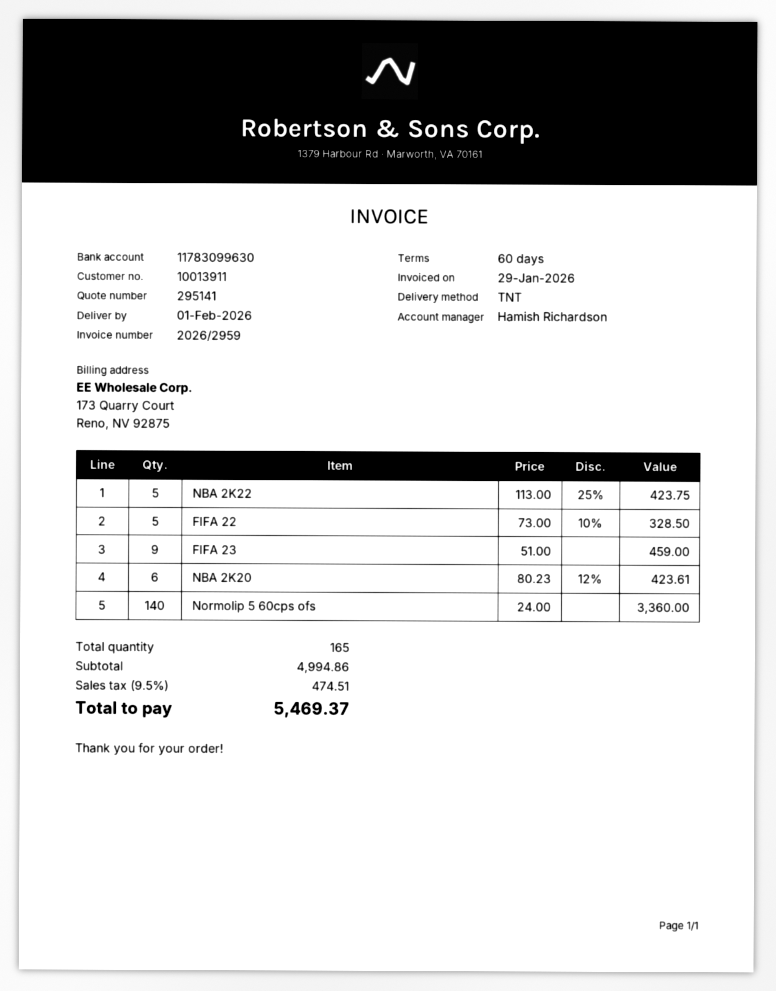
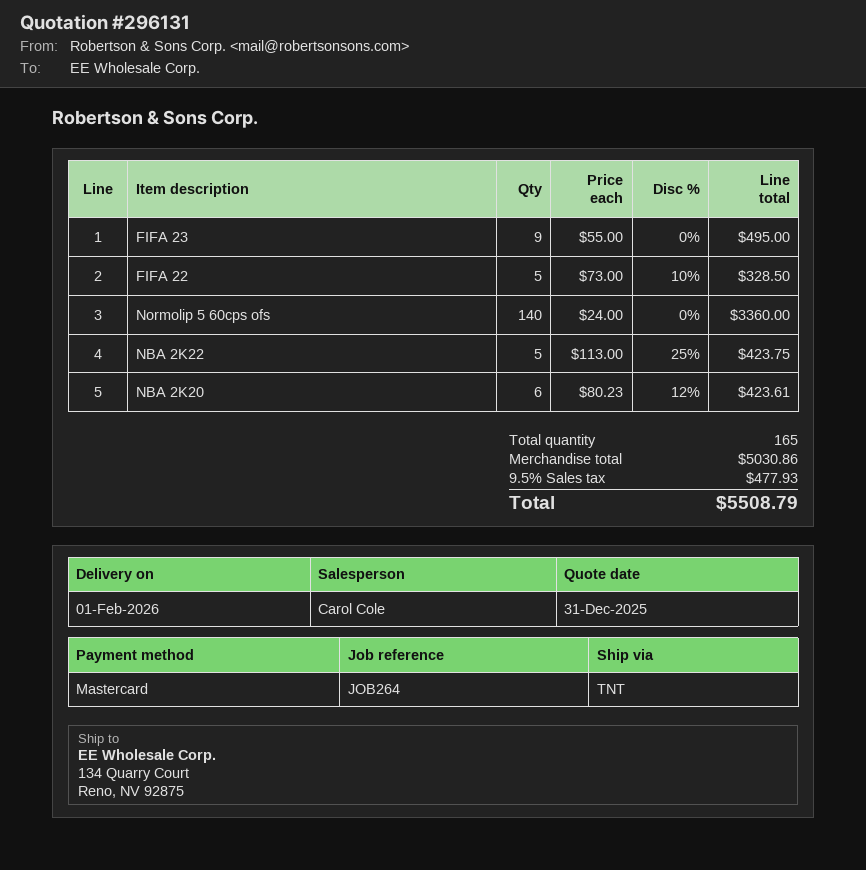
quote number: 295141 -> 296131
sales rep: Hamish Richardson -> Carol Cole
FIFA 23: 9 x 51.00 = 459.00 -> 9 x 55.00 = 495.00
subtotal: 4994.86 -> 5030.86
tax: 9.5% = 474.51 -> 9.5% = 477.93
total: 5469.37 -> 5508.79

